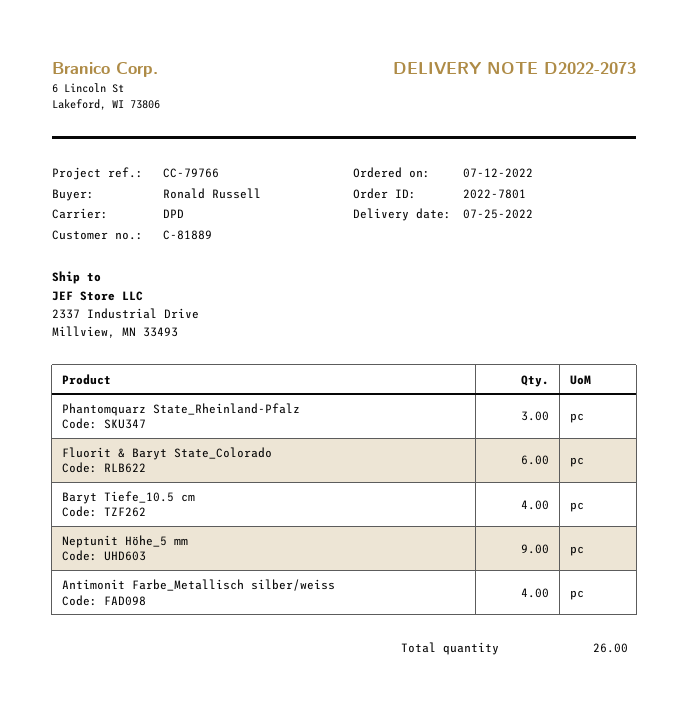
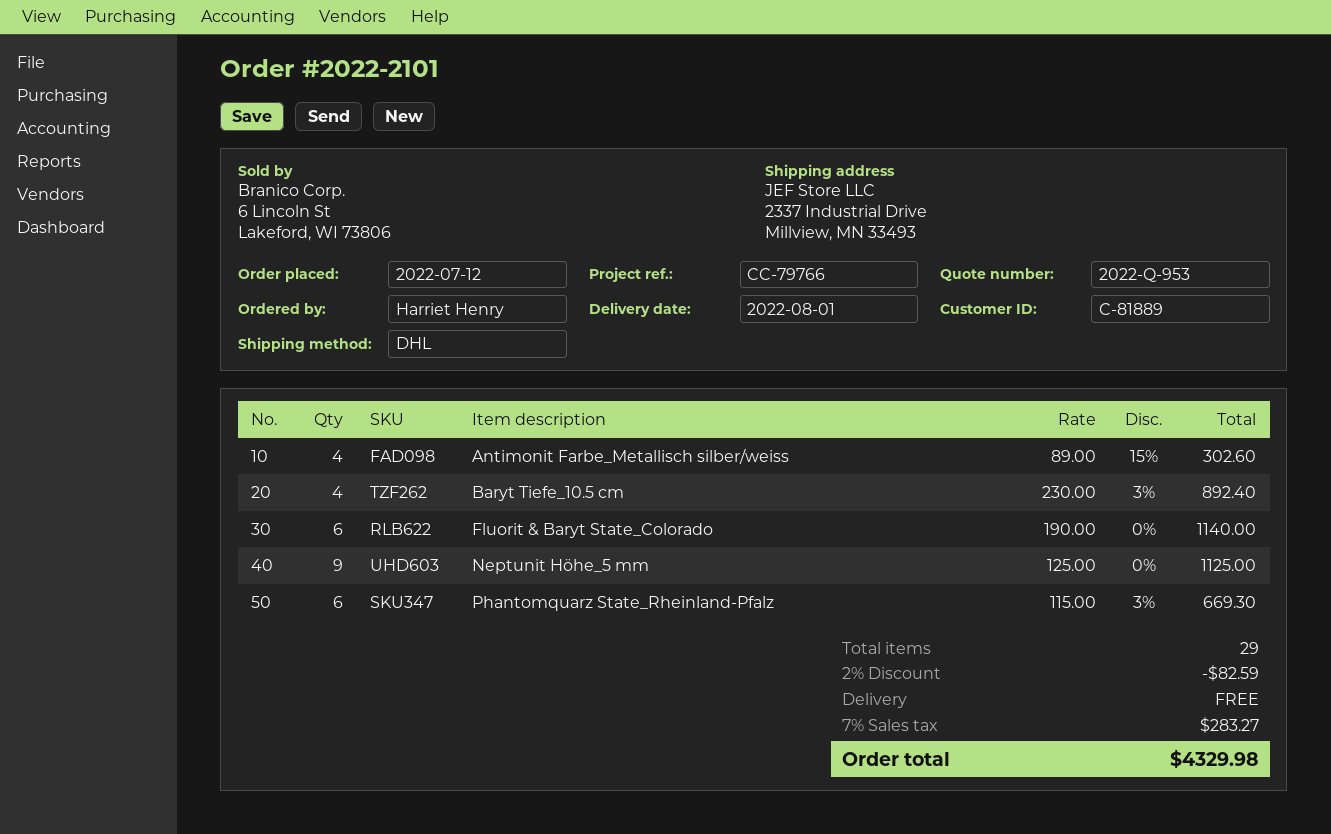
order number: 2022-7801 -> 2022-2101
delivery date: 2022-07-25 -> 2022-08-01
ordered by: Ronald Russell -> Harriet Henry
shipping method: DPD -> DHL
Phantomquarz State_Rheinland-Pfalz: 3 -> 6
total quantity: 26 -> 29

